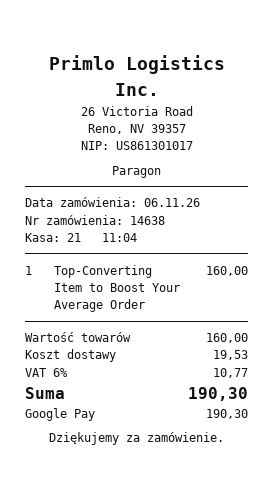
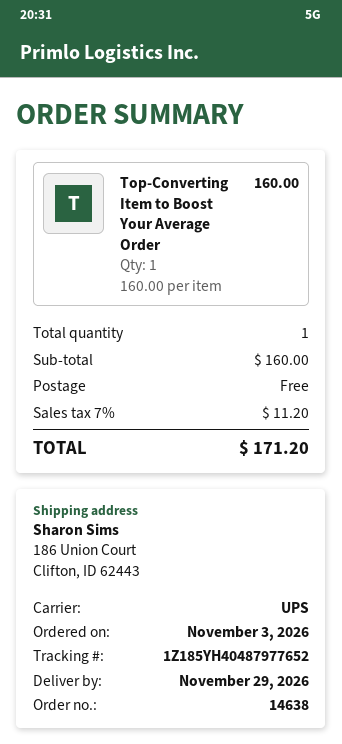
order date: 2026-11-06 -> 2026-11-03
shipping: 19.53 -> 0.00
tax: 6% = 10.77 -> 7% = 11.20
total: 190.30 -> 171.20

